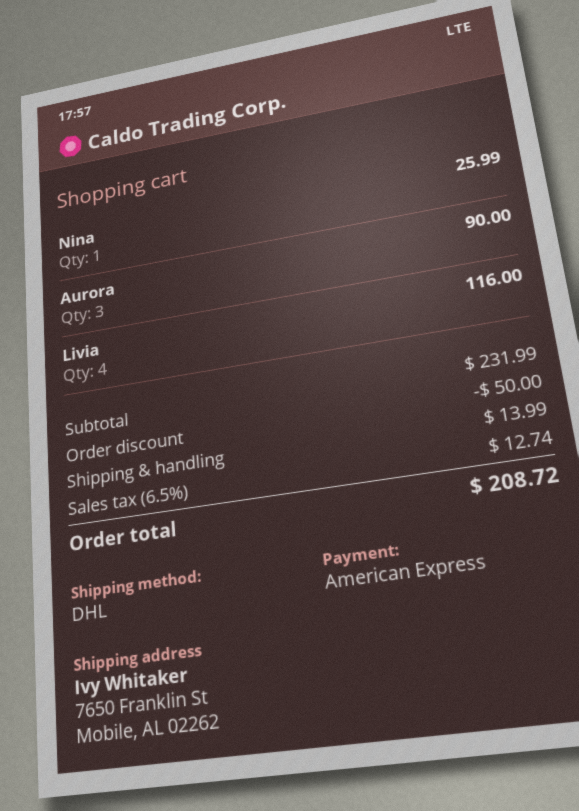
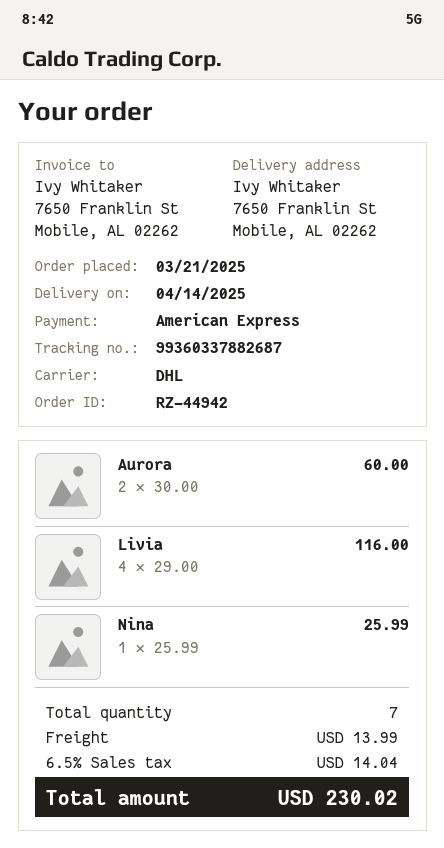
Aurora: 3 for 90.00 -> 2 for 60.00
discount: 50.00 -> none
tax: 6.5% = 12.74 -> 6.5% = 14.04
total: 208.72 -> 230.02

